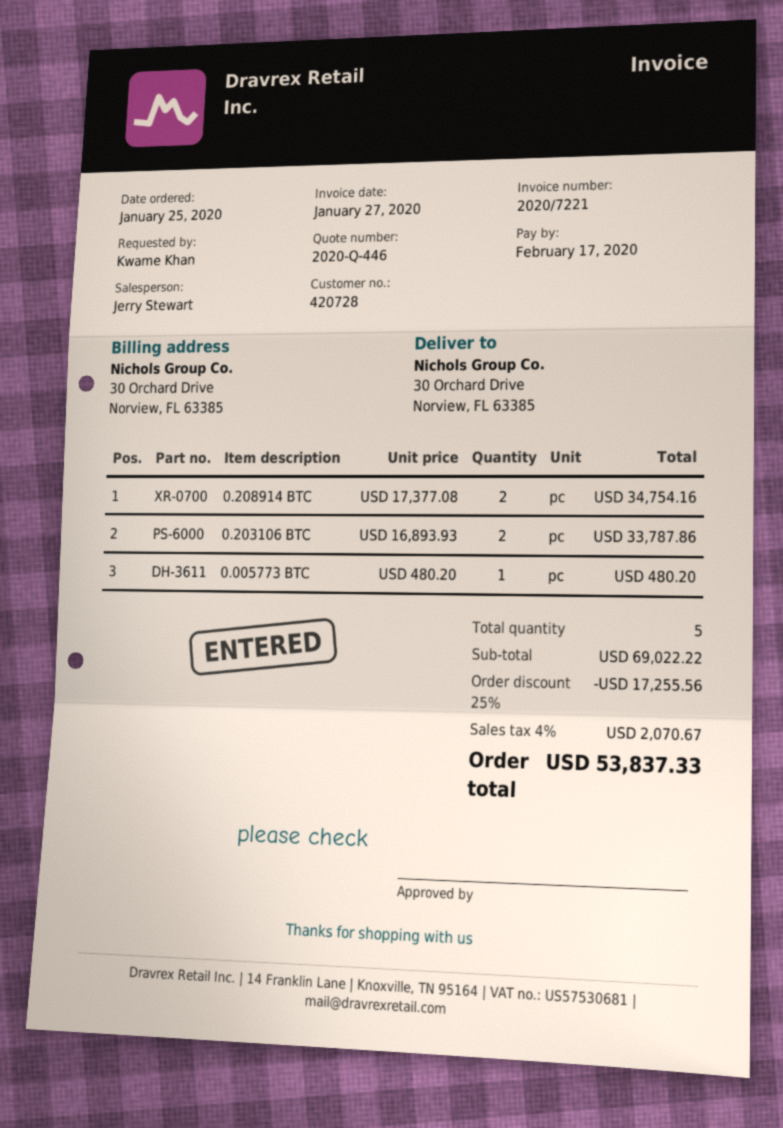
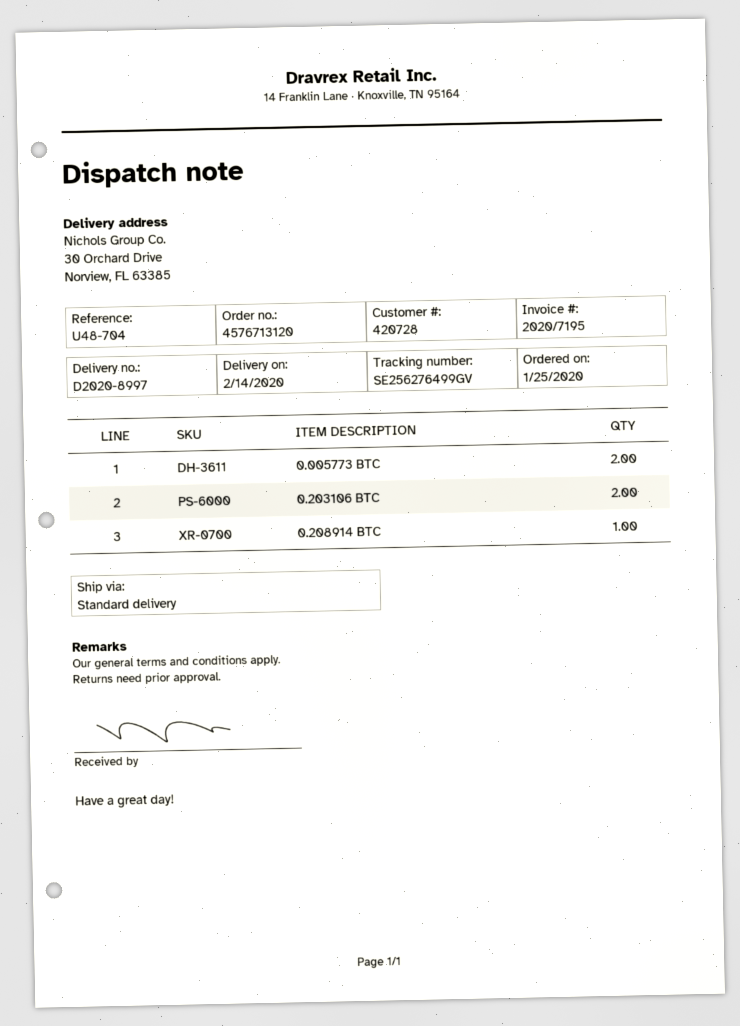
invoice number: 2020/7221 -> 2020/7195
0.208914 BTC: 2 -> 1
0.005773 BTC: 1 -> 2

